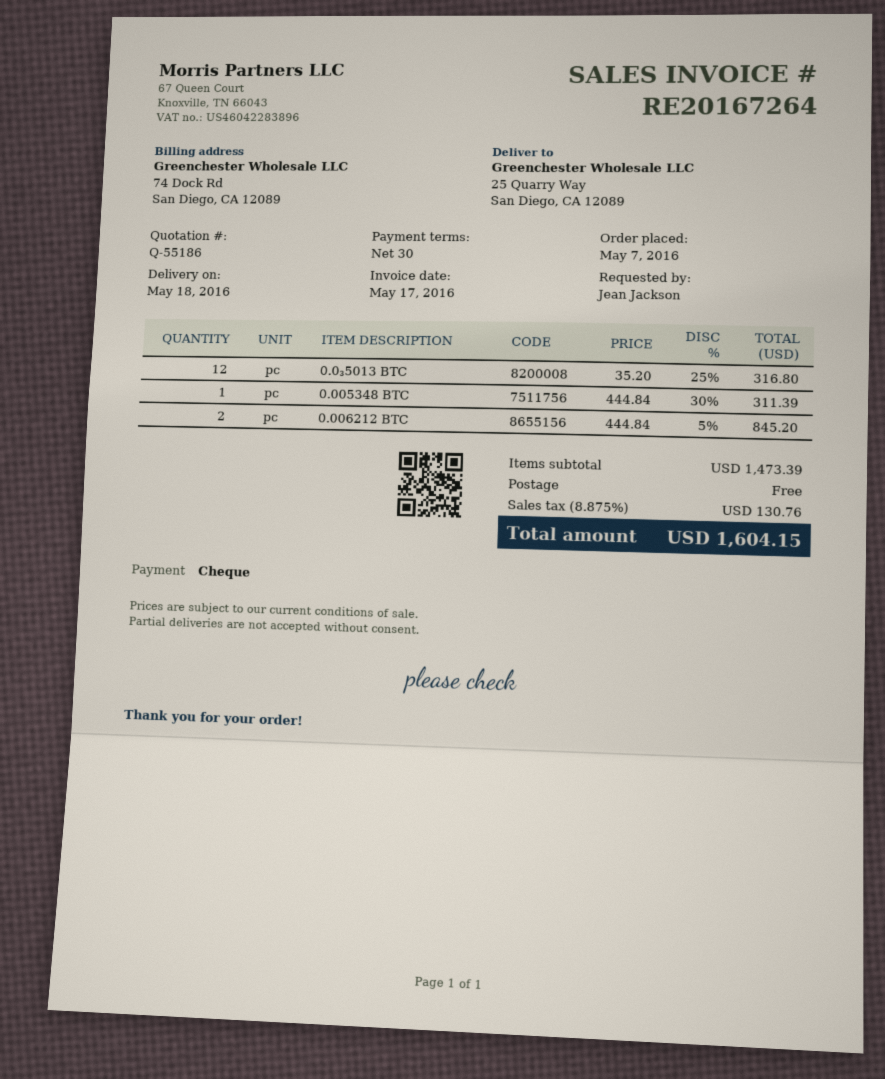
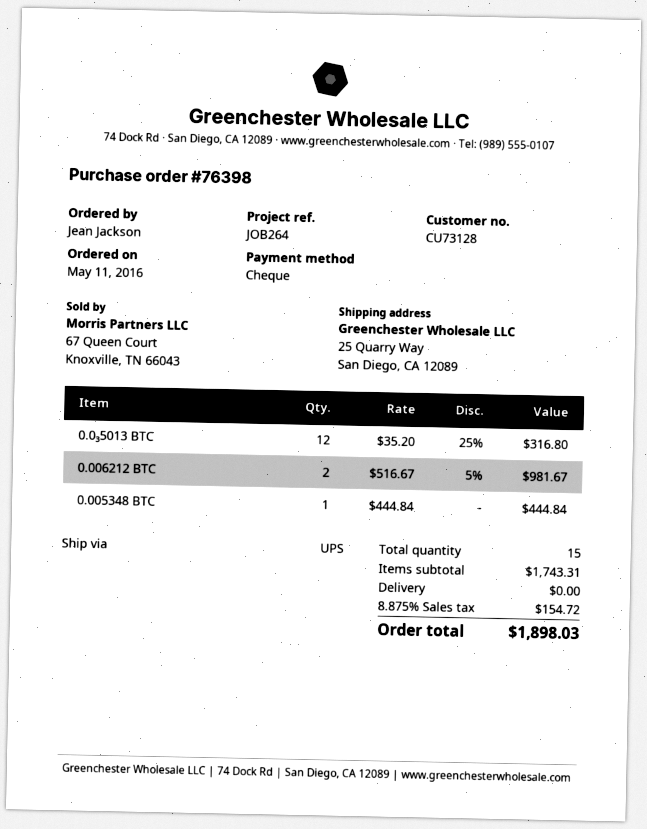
order date: 2016-05-07 -> 2016-05-11
0.005348 BTC: 1 x 444.84 - 30% = 311.39 -> 1 x 444.84 = 444.84
0.006212 BTC: 2 x 444.84 - 5% = 845.20 -> 2 x 516.67 - 5% = 981.67
subtotal: 1473.39 -> 1743.31
tax: 8.875% = 130.76 -> 8.875% = 154.72
total: 1604.15 -> 1898.03

